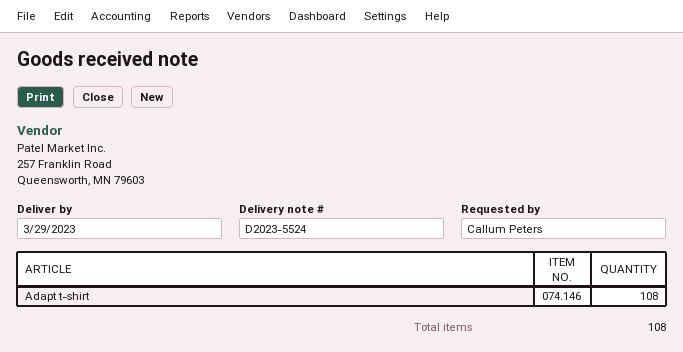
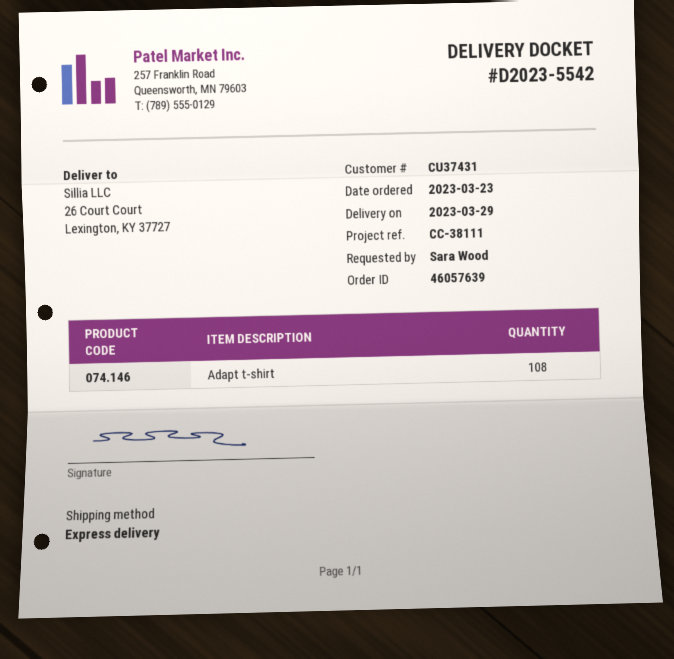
delivery note number: D2023-5524 -> D2023-5542
ordered by: Callum Peters -> Sara Wood

